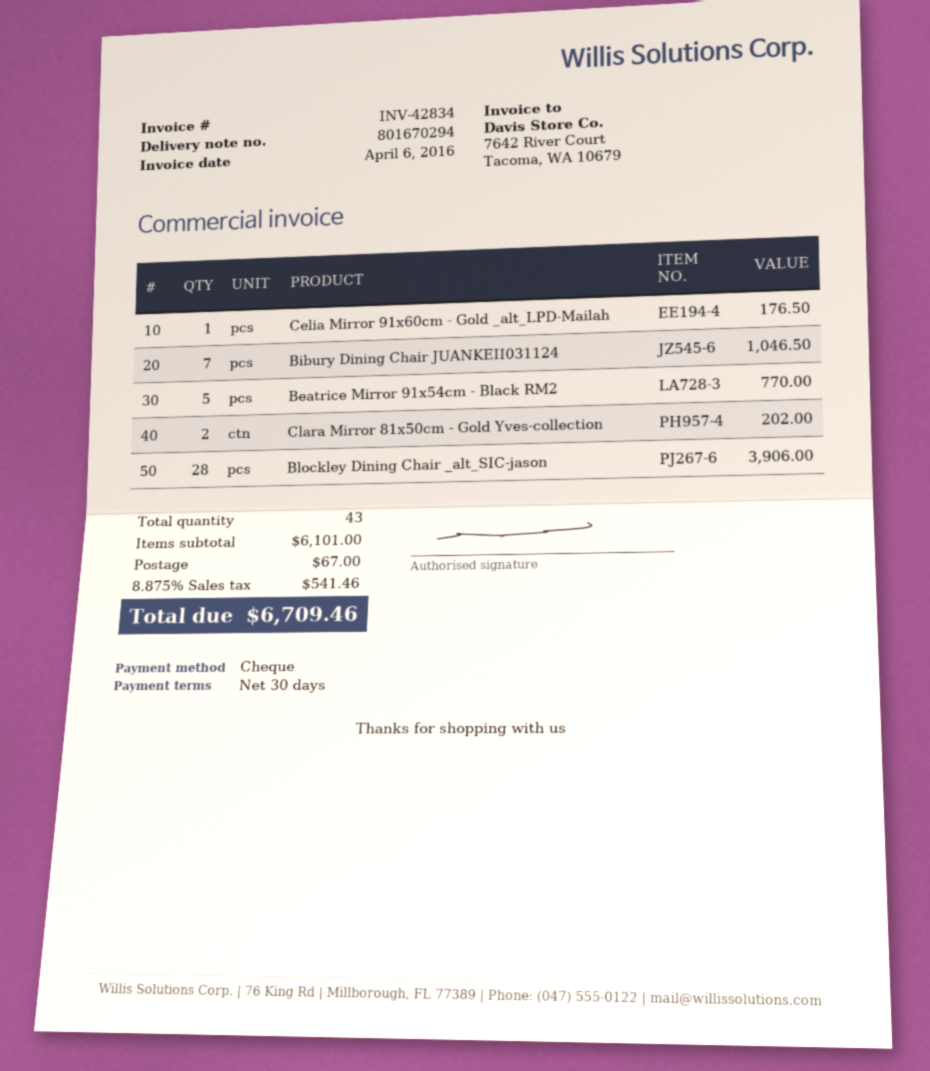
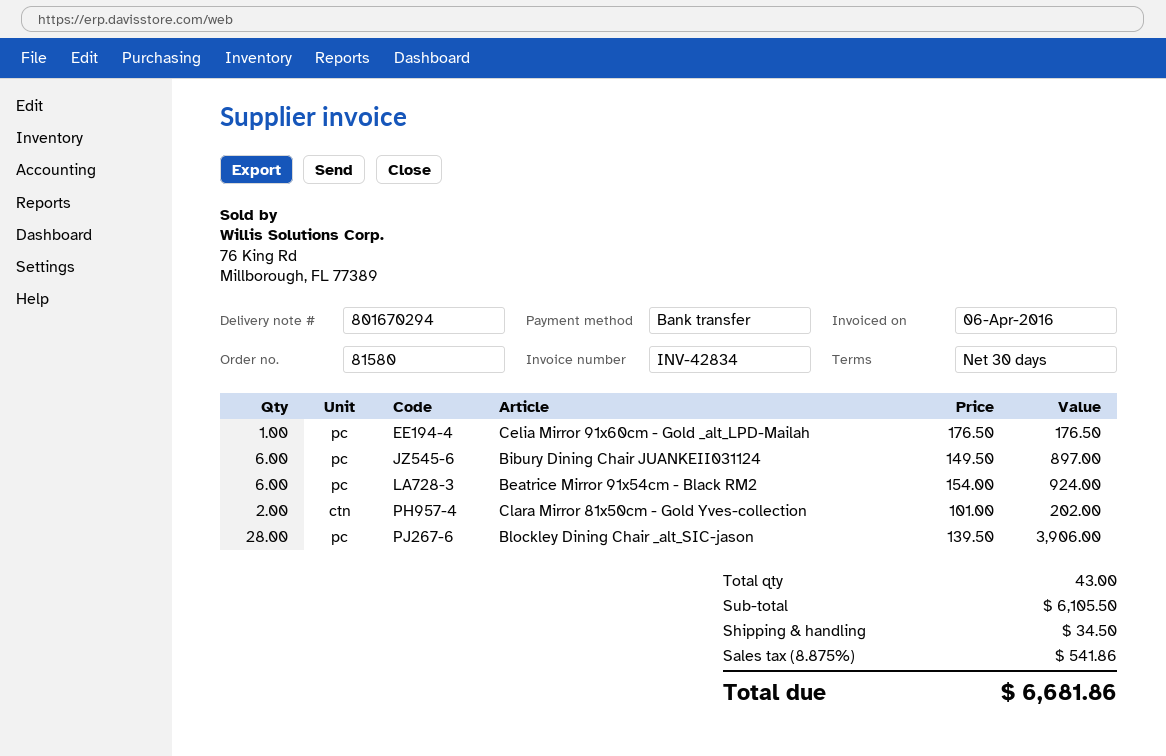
payment method: cheque -> bank transfer
Bibury Dining Chair JUANKEII031124: 7 for 1046.50 -> 6 for 897.00
Beatrice Mirror 91x54cm - Black RM2: 5 for 770.00 -> 6 for 924.00
subtotal: 6101.00 -> 6105.50
shipping: 67.00 -> 34.50
tax: 8.875% = 541.46 -> 8.875% = 541.86
total: 6709.46 -> 6681.86

